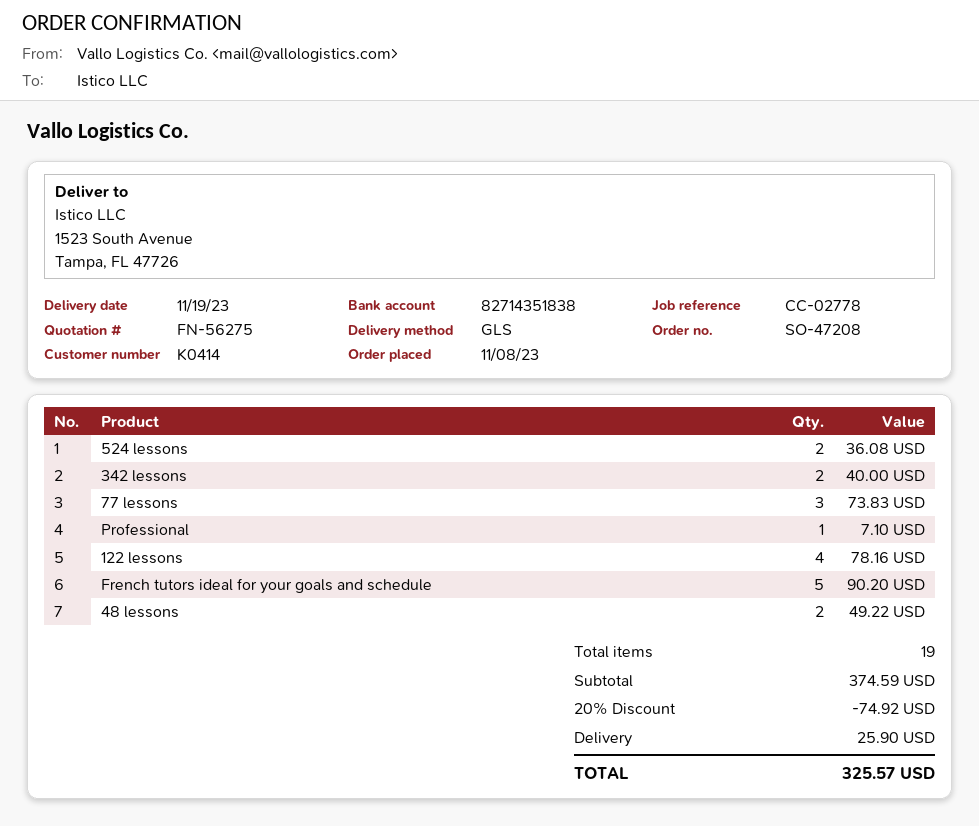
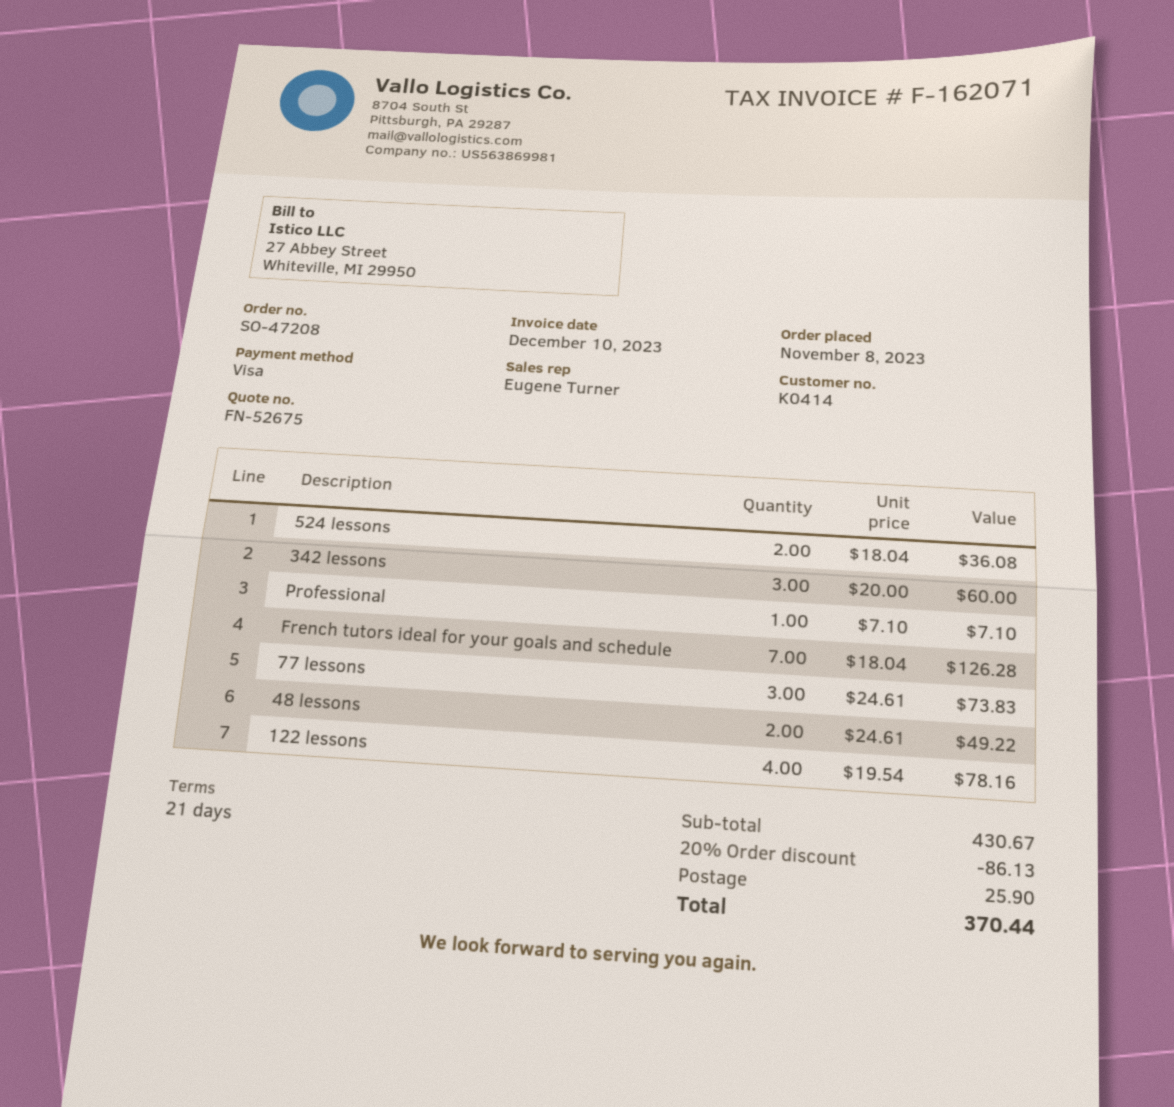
quote number: FN-56275 -> FN-52675
342 lessons: 2 for 40.00 -> 3 for 60.00
French tutors ideal for your goals and schedule: 5 for 90.20 -> 7 for 126.28
subtotal: 374.59 -> 430.67
discount: 20% = 74.92 -> 20% = 86.13
total: 325.57 -> 370.44

